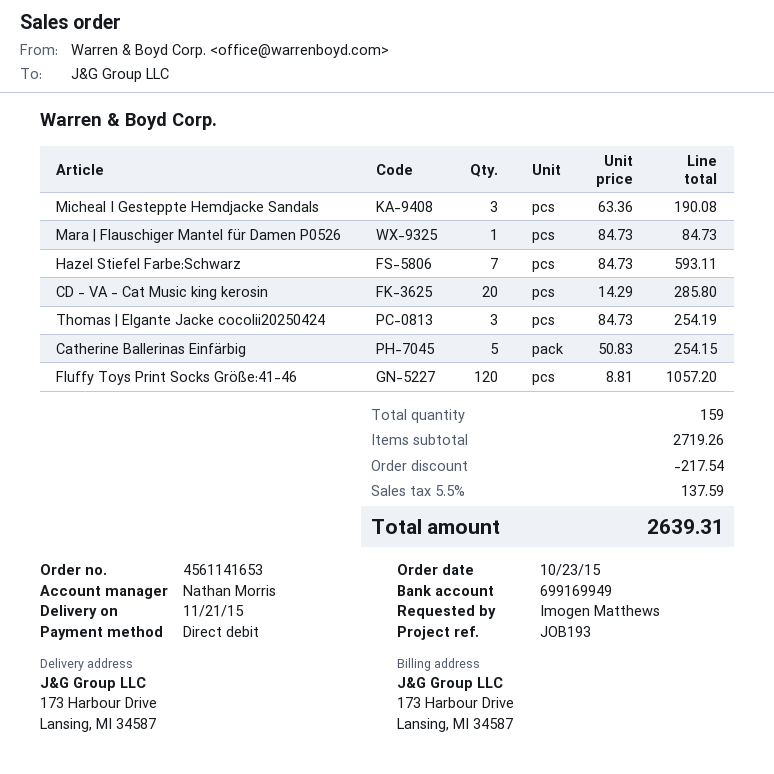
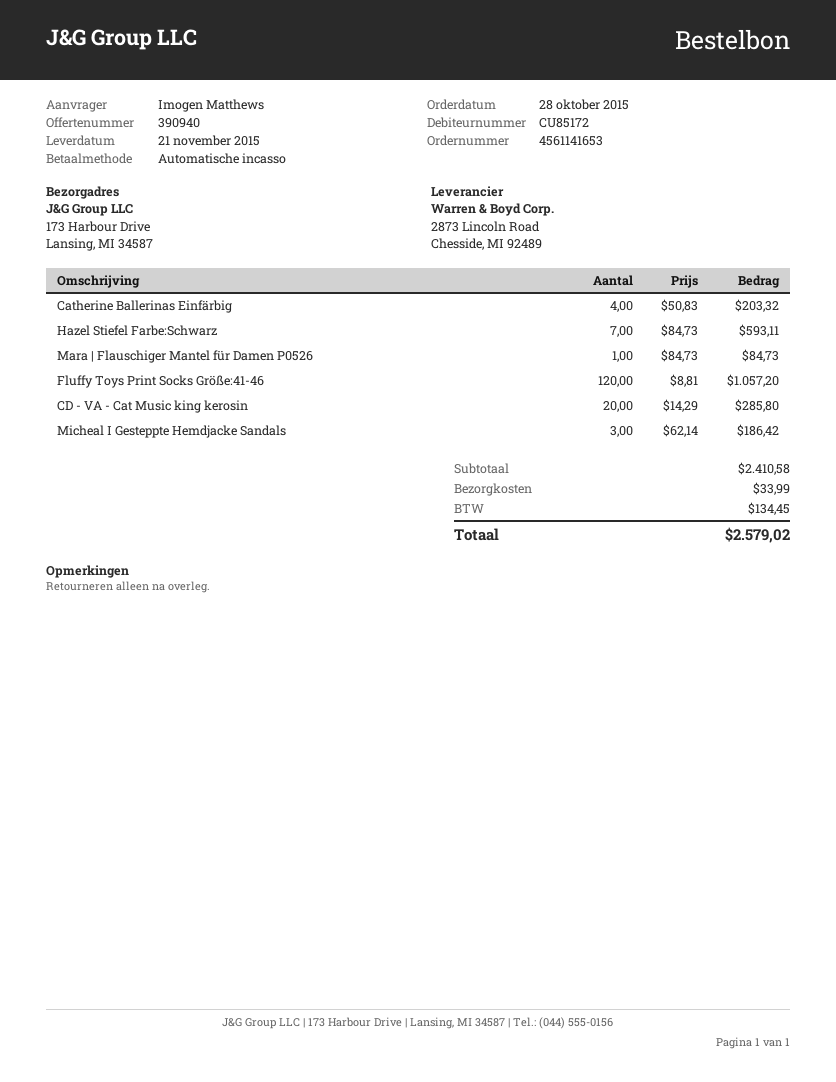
order date: 2015-10-23 -> 2015-10-28
Micheal I Gesteppte Hemdjacke Sandals: 3 x 63.36 = 190.08 -> 3 x 62.14 = 186.42
Thomas | Elgante Jacke cocolii20250424: 3 x 84.73 = 254.19 -> none
Catherine Ballerinas Einfärbig: 5 x 50.83 = 254.15 -> 4 x 50.83 = 203.32
subtotal: 2719.26 -> 2410.58
discount: 217.54 -> none
shipping: none -> 33.99
tax: 137.59 -> 134.45
total: 2639.31 -> 2579.02

